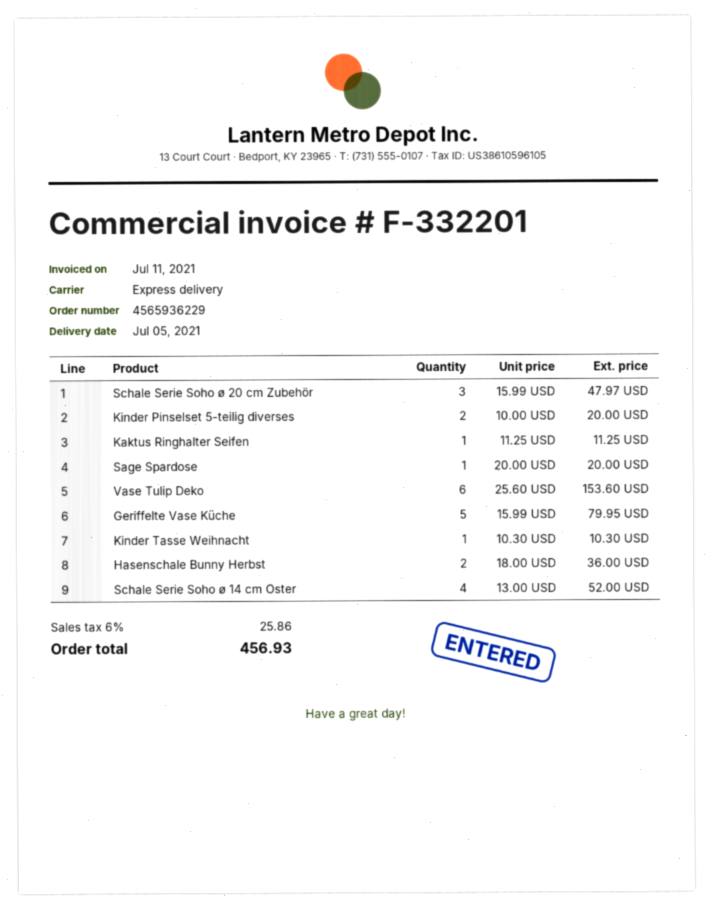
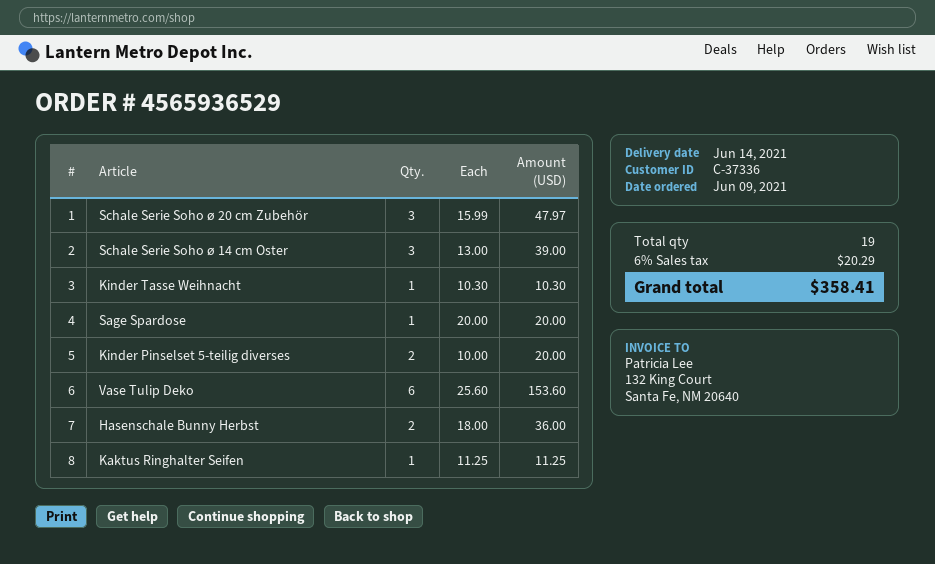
order number: 4565936229 -> 4565936529
delivery date: 2021-07-05 -> 2021-06-14
Geriffelte Vase Küche: 5 x 15.99 = 79.95 -> none
Schale Serie Soho ø 14 cm Oster: 4 x 13.00 = 52.00 -> 3 x 13.00 = 39.00
tax: 6% = 25.86 -> 6% = 20.29
total: 456.93 -> 358.41

